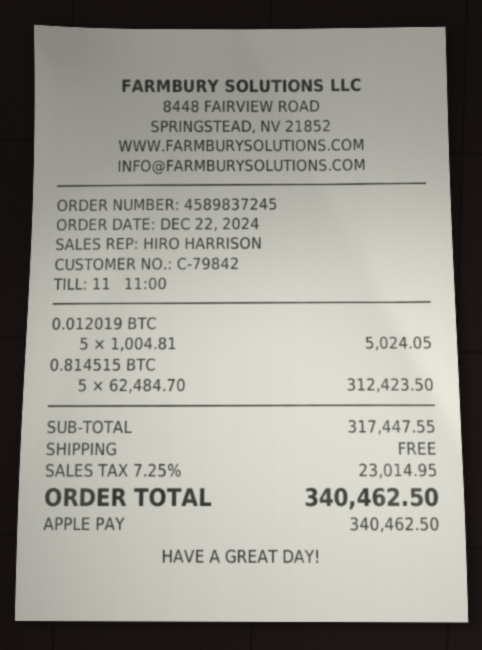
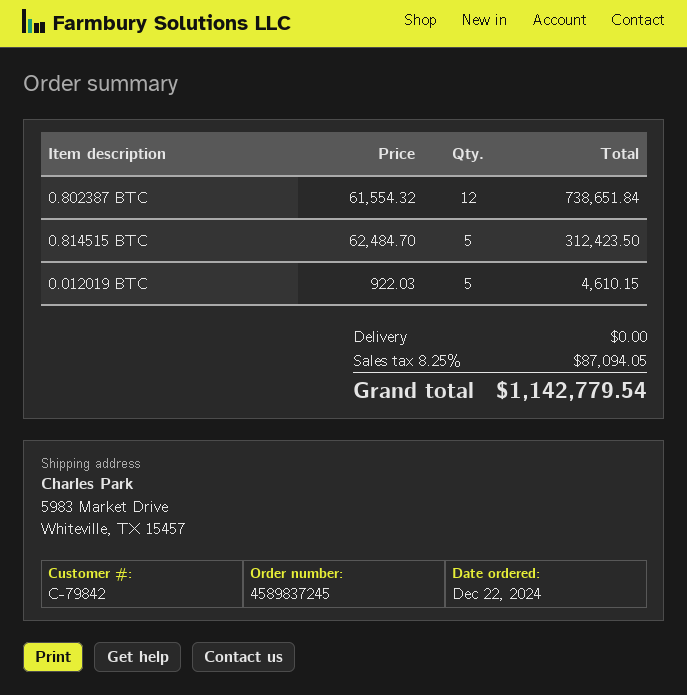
0.012019 BTC: 5 x 1004.81 = 5024.05 -> 5 x 922.03 = 4610.15
0.802387 BTC: none -> 12 x 61554.32 = 738651.84
tax: 7.25% = 23014.95 -> 8.25% = 87094.05
total: 340462.50 -> 1142779.54

